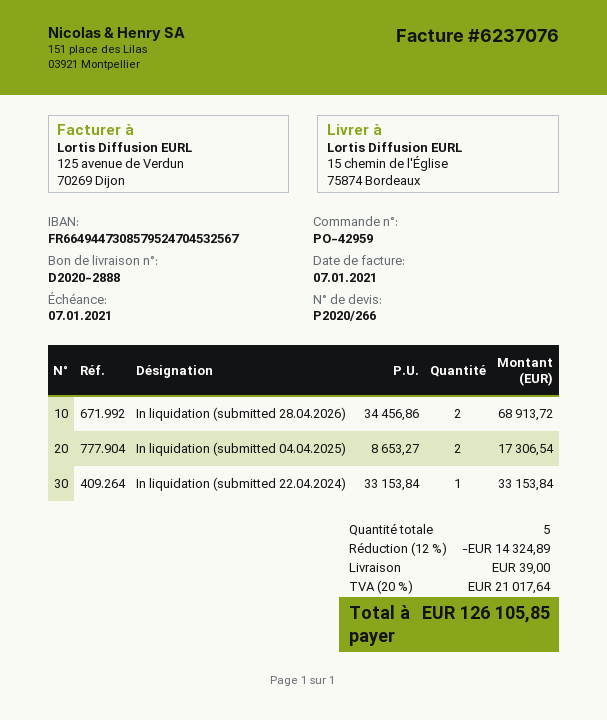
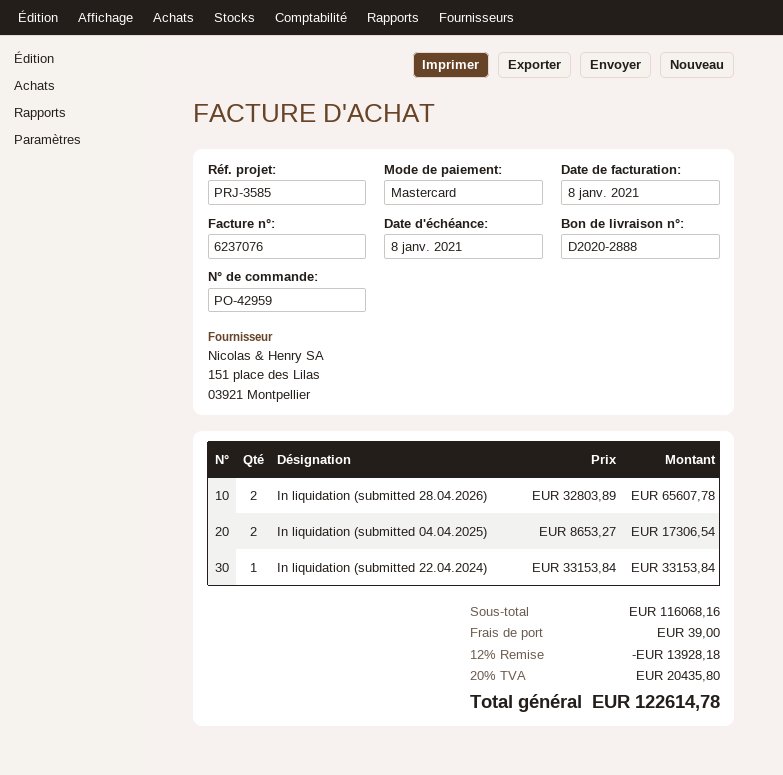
invoice date: 2021-01-07 -> 2021-01-08
due date: 2021-01-07 -> 2021-01-08
In liquidation (submitted 28.04.2026): 2 x 34456.86 = 68913.72 -> 2 x 32803.89 = 65607.78
discount: 12% = 14324.89 -> 12% = 13928.18
tax: 20% = 21017.64 -> 20% = 20435.80
total: 126105.85 -> 122614.78

